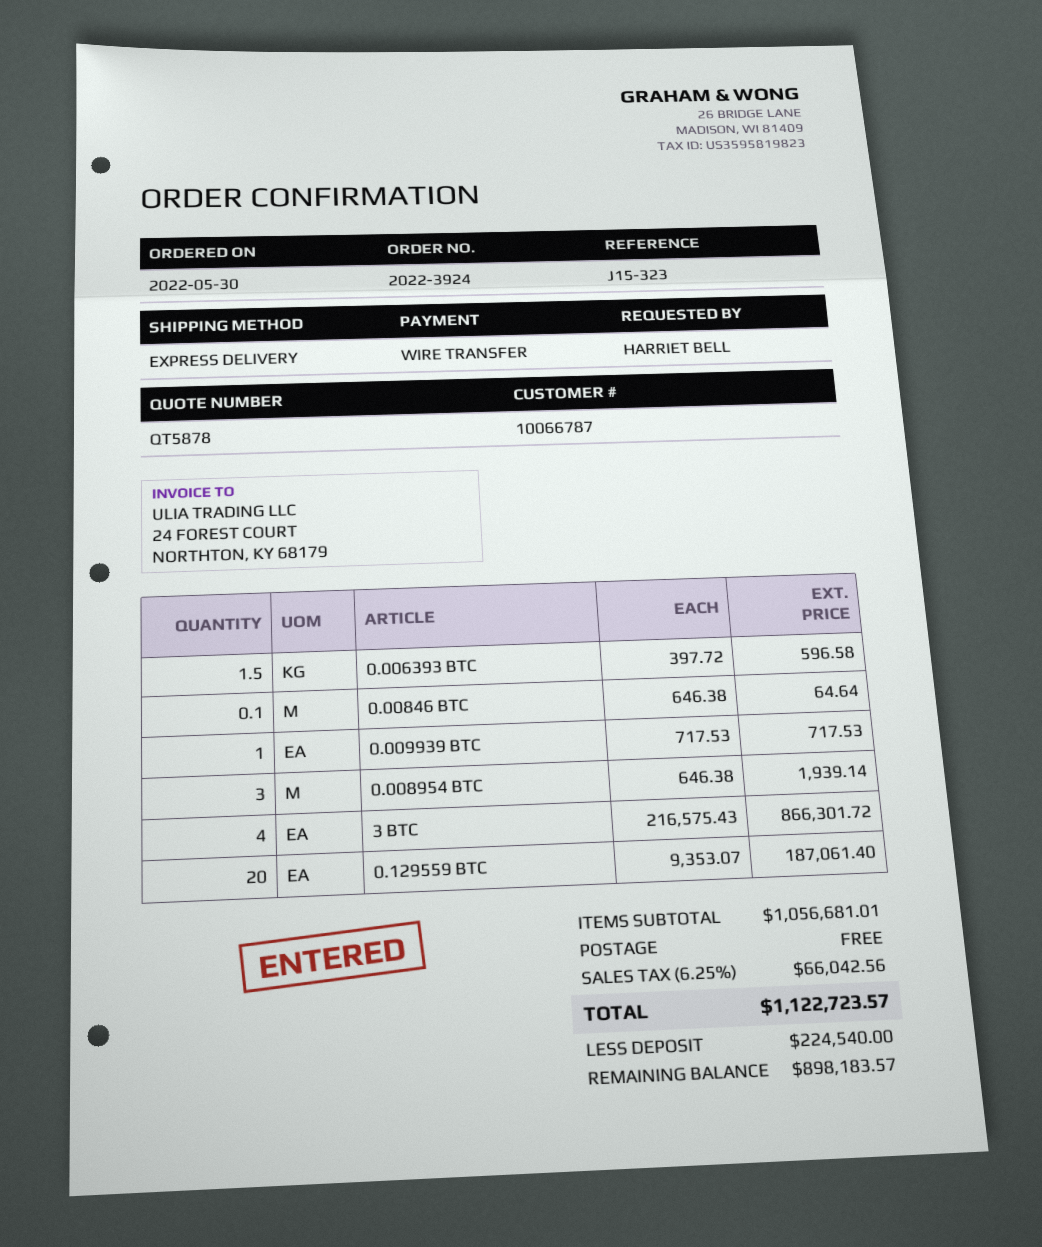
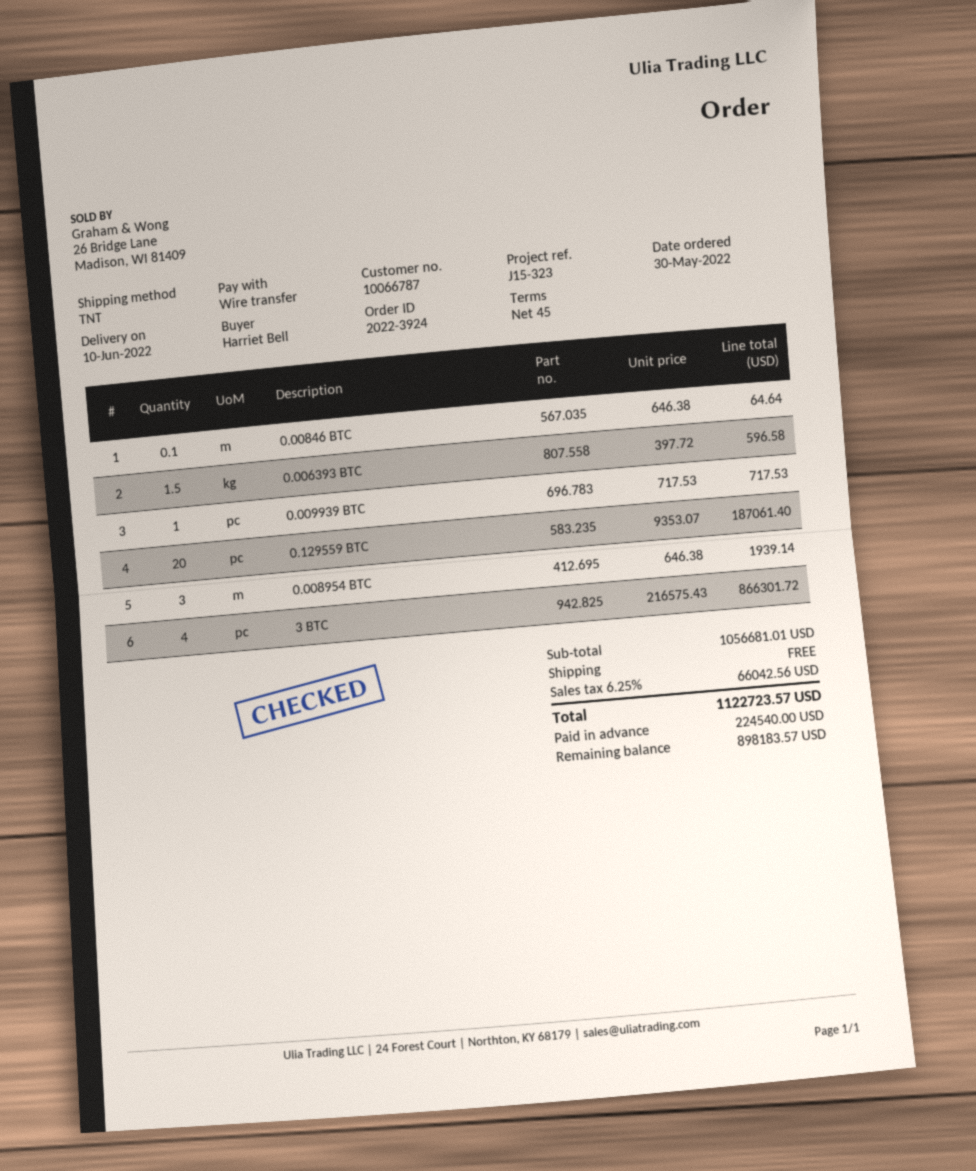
shipping method: express -> TNT

